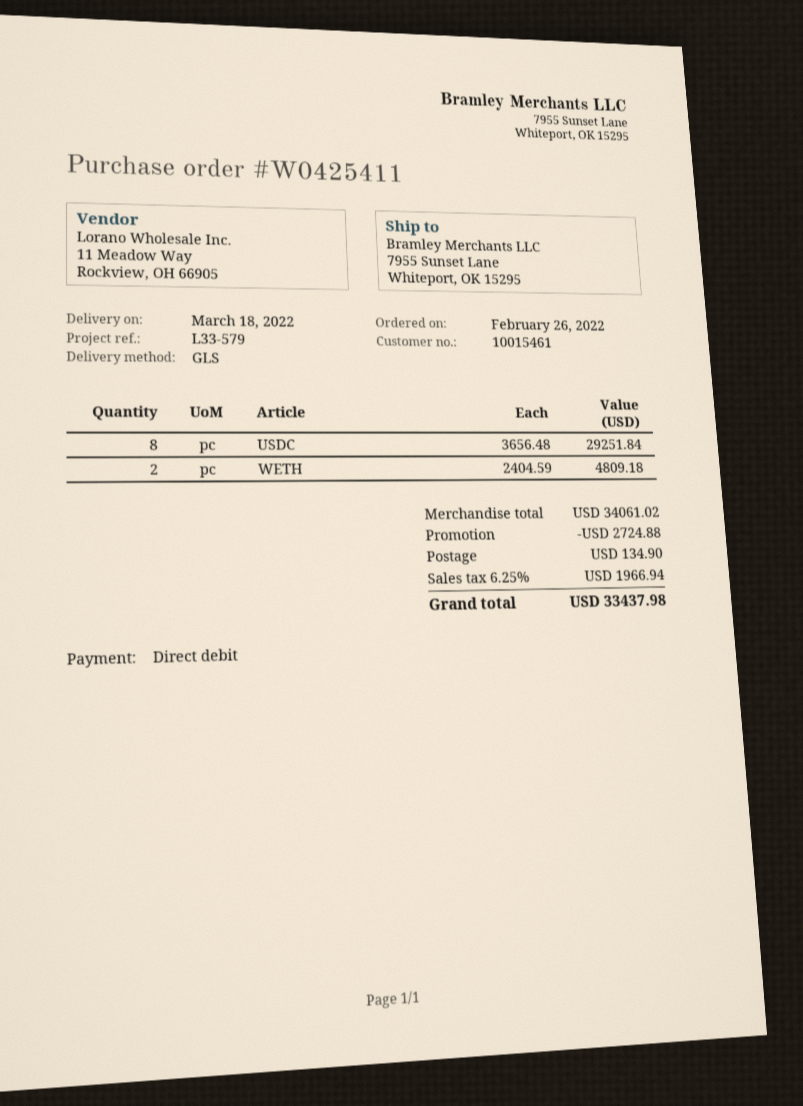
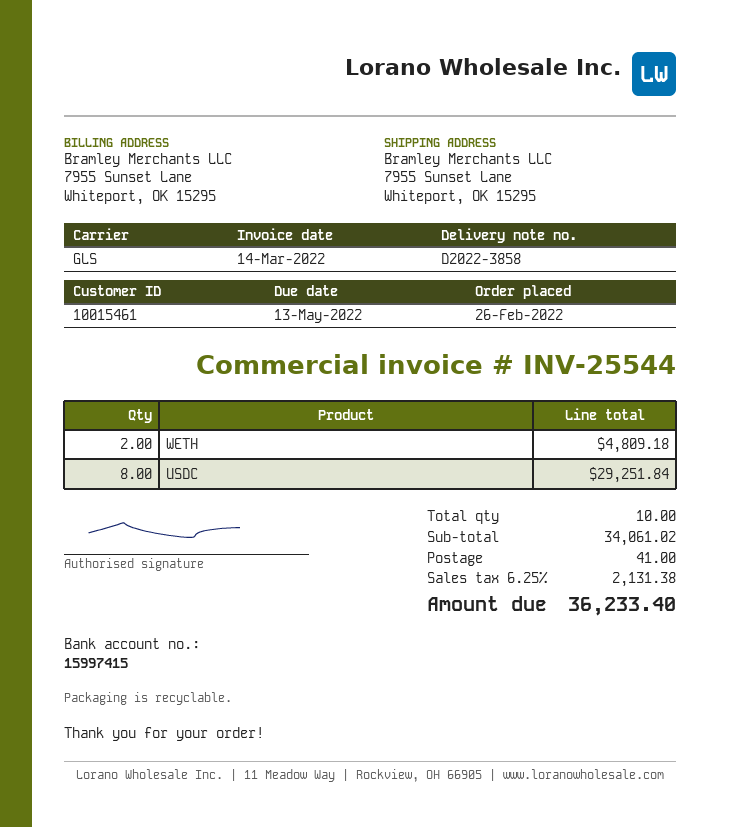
discount: 2724.88 -> none
shipping: 134.90 -> 41.00
tax: 6.25% = 1966.94 -> 6.25% = 2131.38
total: 33437.98 -> 36233.40

